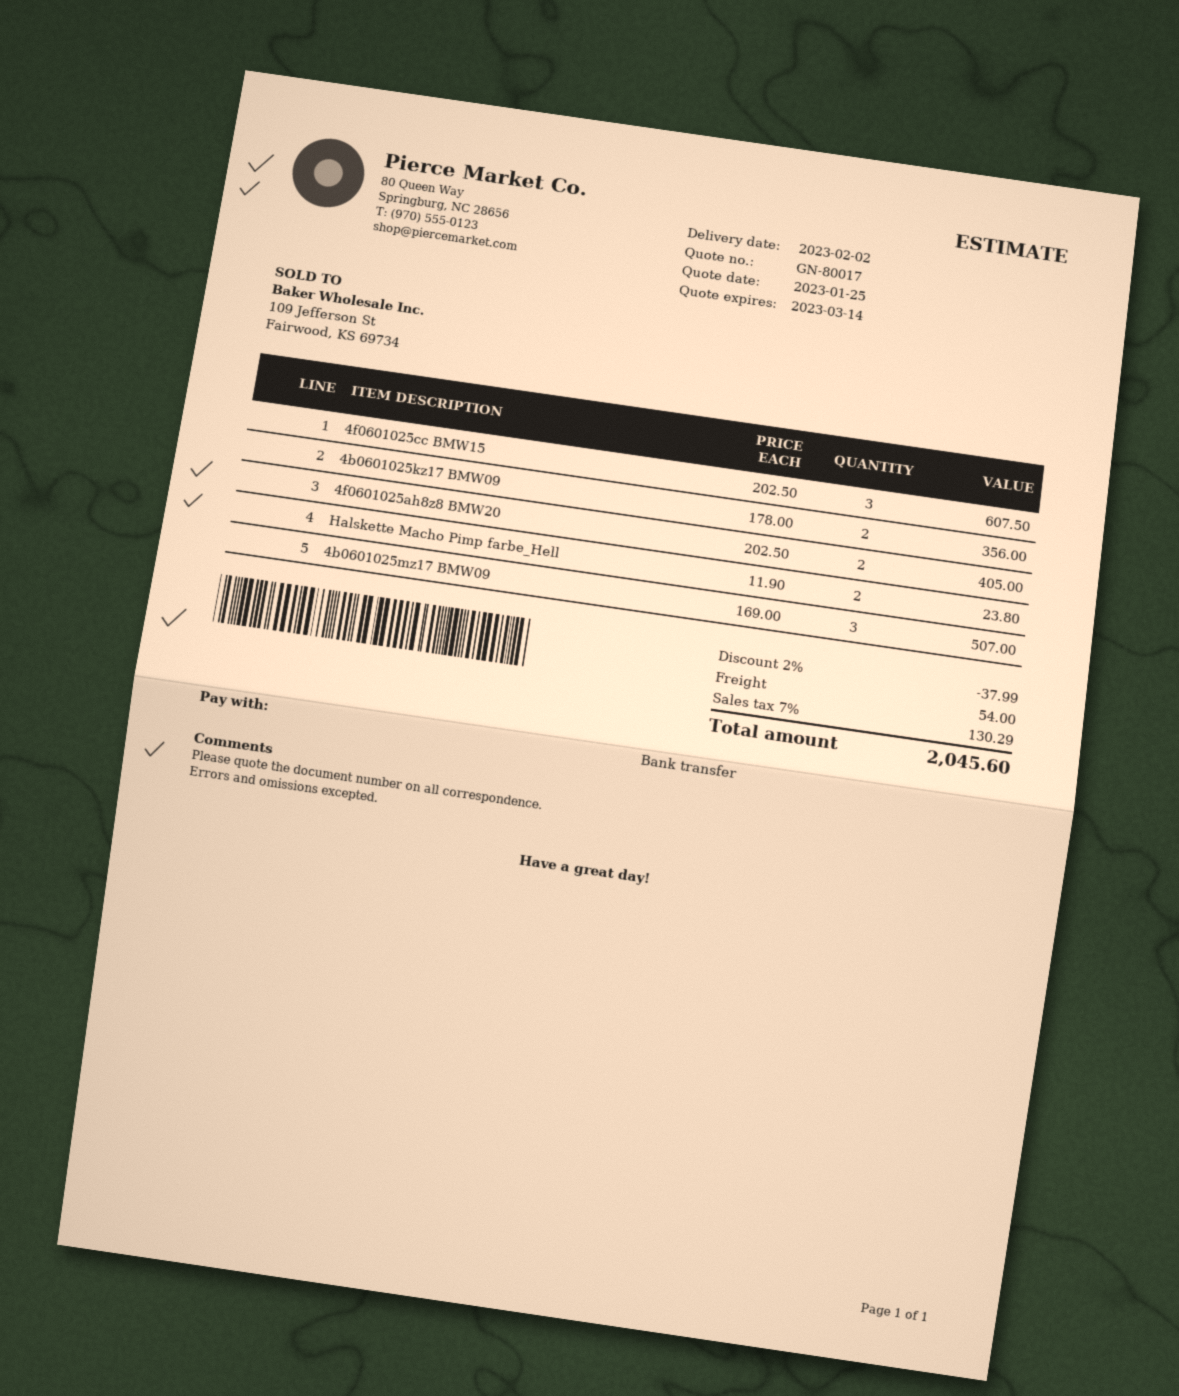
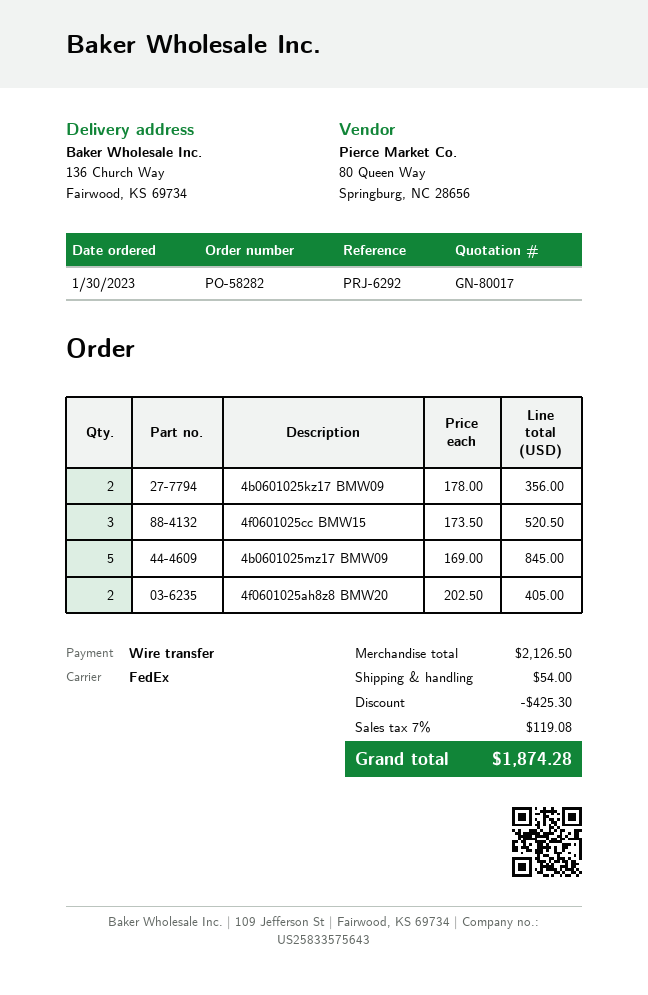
4f0601025cc BMW15: 3 x 202.50 = 607.50 -> 3 x 173.50 = 520.50
Halskette Macho Pimp farbe_Hell: 2 x 11.90 = 23.80 -> none
4b0601025mz17 BMW09: 3 x 169.00 = 507.00 -> 5 x 169.00 = 845.00
discount: 37.99 -> 425.30
tax: 7% = 130.29 -> 7% = 119.08
total: 2045.60 -> 1874.28

